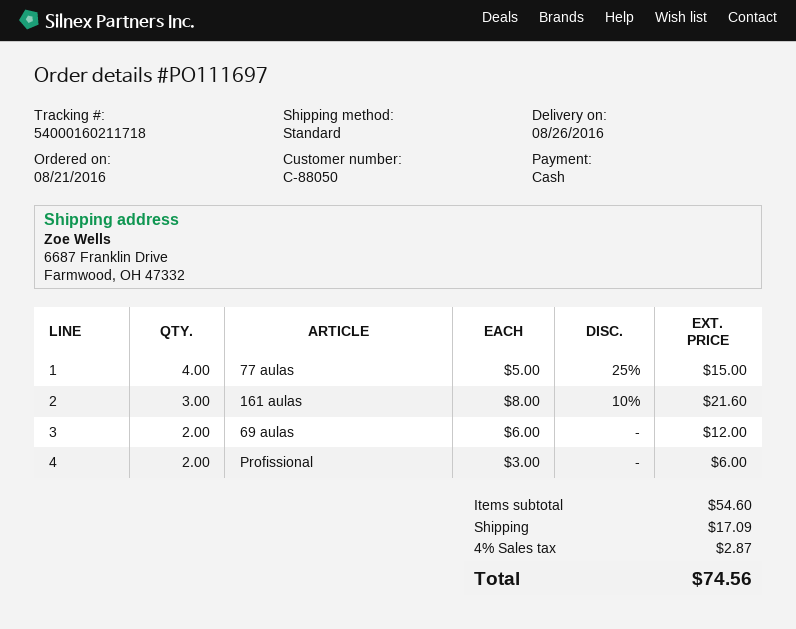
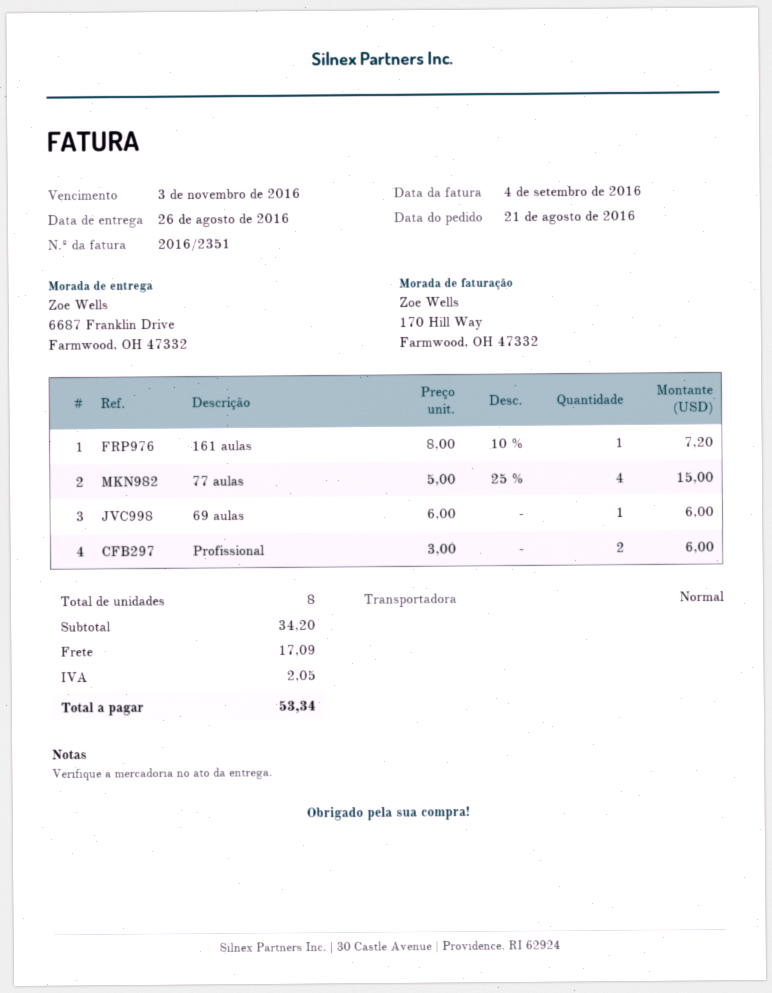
161 aulas: 3 x 8.00 - 10% = 21.60 -> 1 x 8.00 - 10% = 7.20
69 aulas: 2 x 6.00 = 12.00 -> 1 x 6.00 = 6.00
subtotal: 54.60 -> 34.20
tax: 2.87 -> 2.05
total: 74.56 -> 53.34

